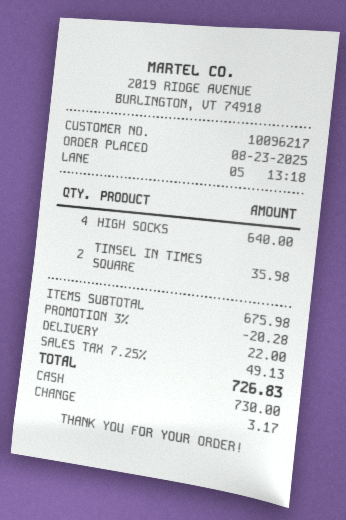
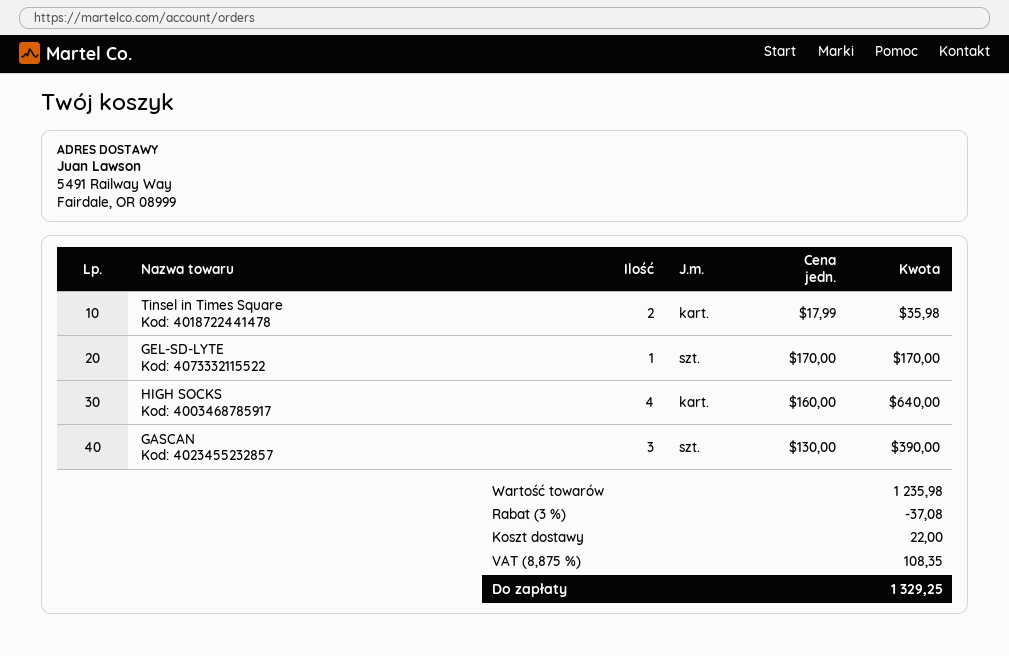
GEL-SD-LYTE: none -> 1 for 170.00
GASCAN: none -> 3 for 390.00
subtotal: 675.98 -> 1235.98
discount: 3% = 20.28 -> 3% = 37.08
tax: 7.25% = 49.13 -> 8.875% = 108.35
total: 726.83 -> 1329.25

